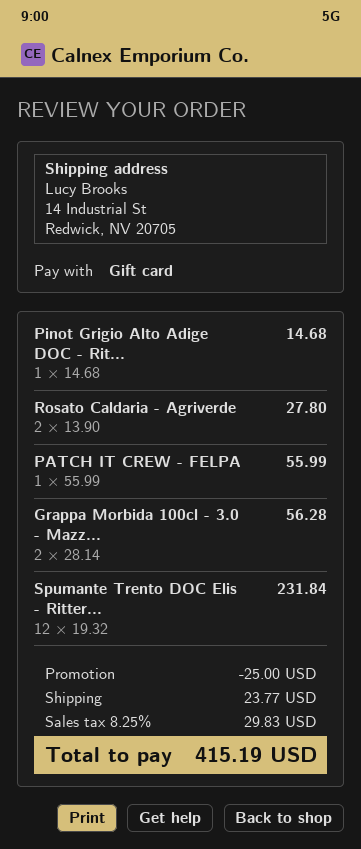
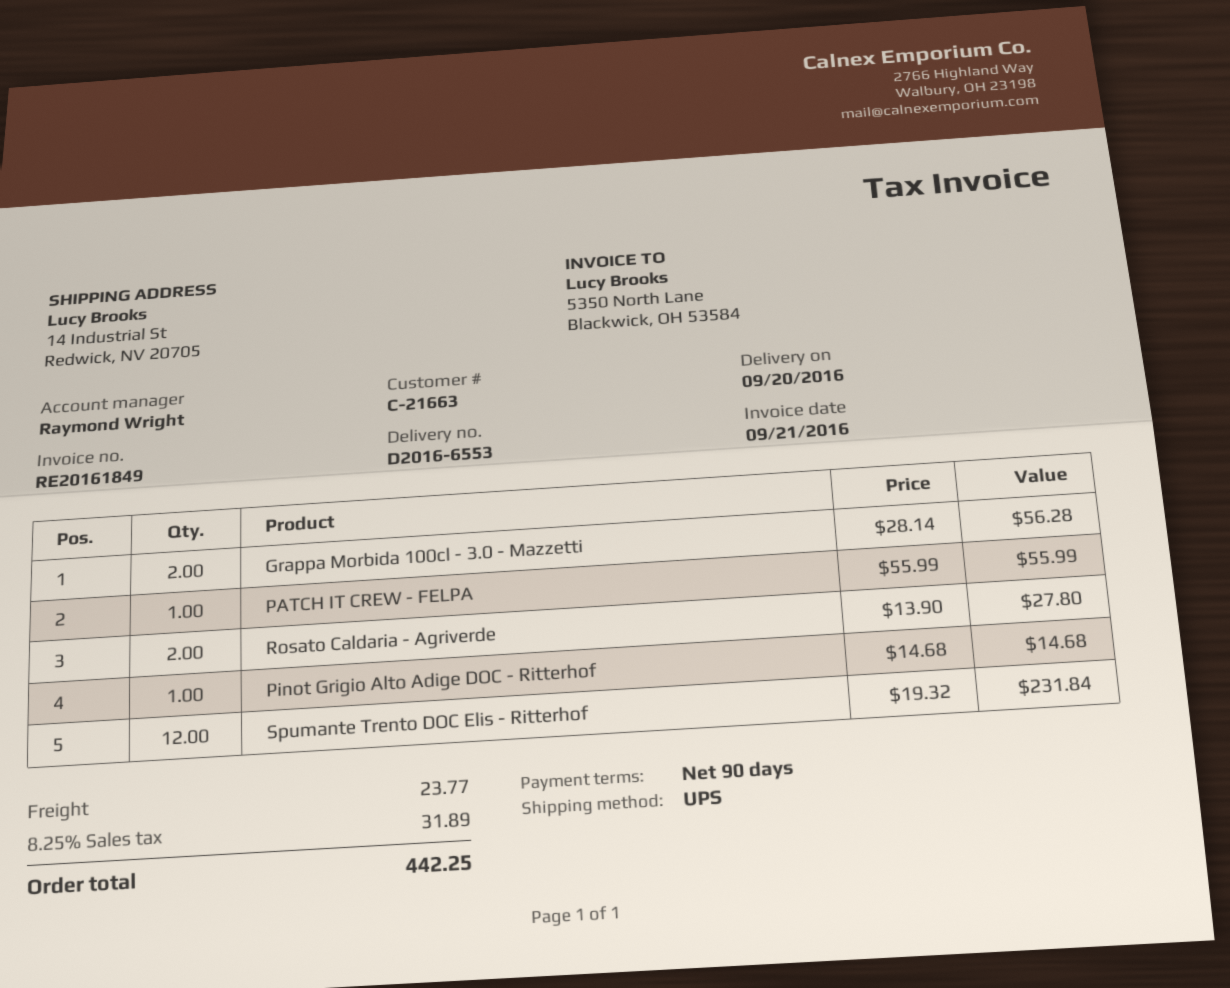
discount: 25.00 -> none
tax: 8.25% = 29.83 -> 8.25% = 31.89
total: 415.19 -> 442.25

